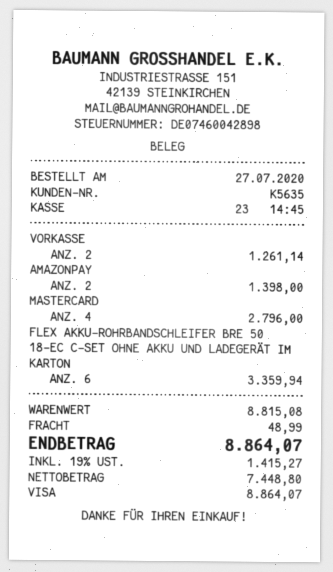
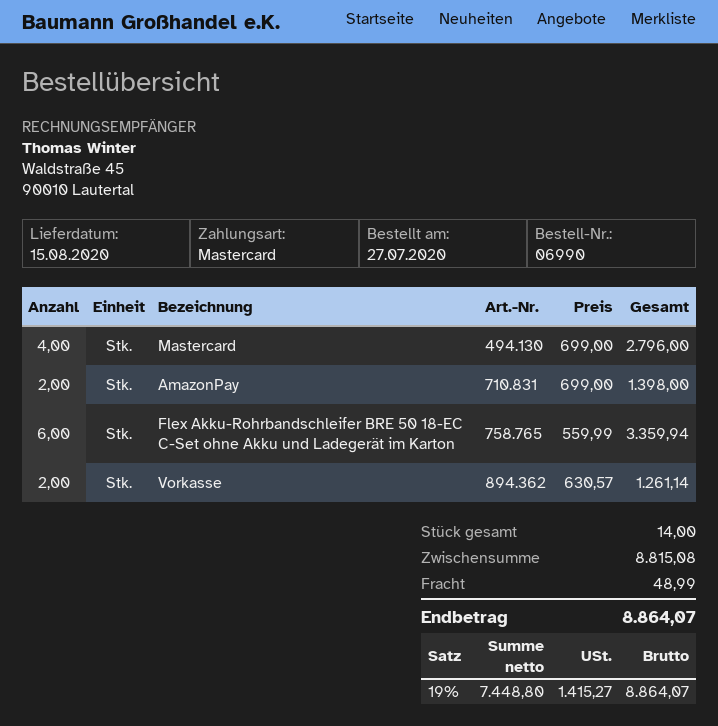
payment method: Visa -> Mastercard

